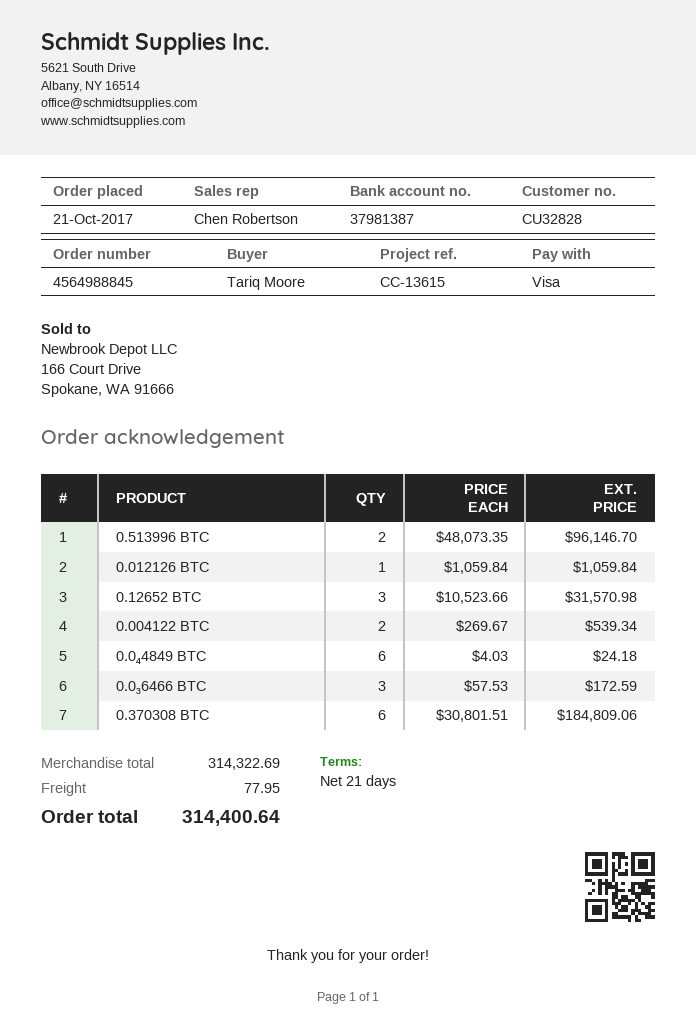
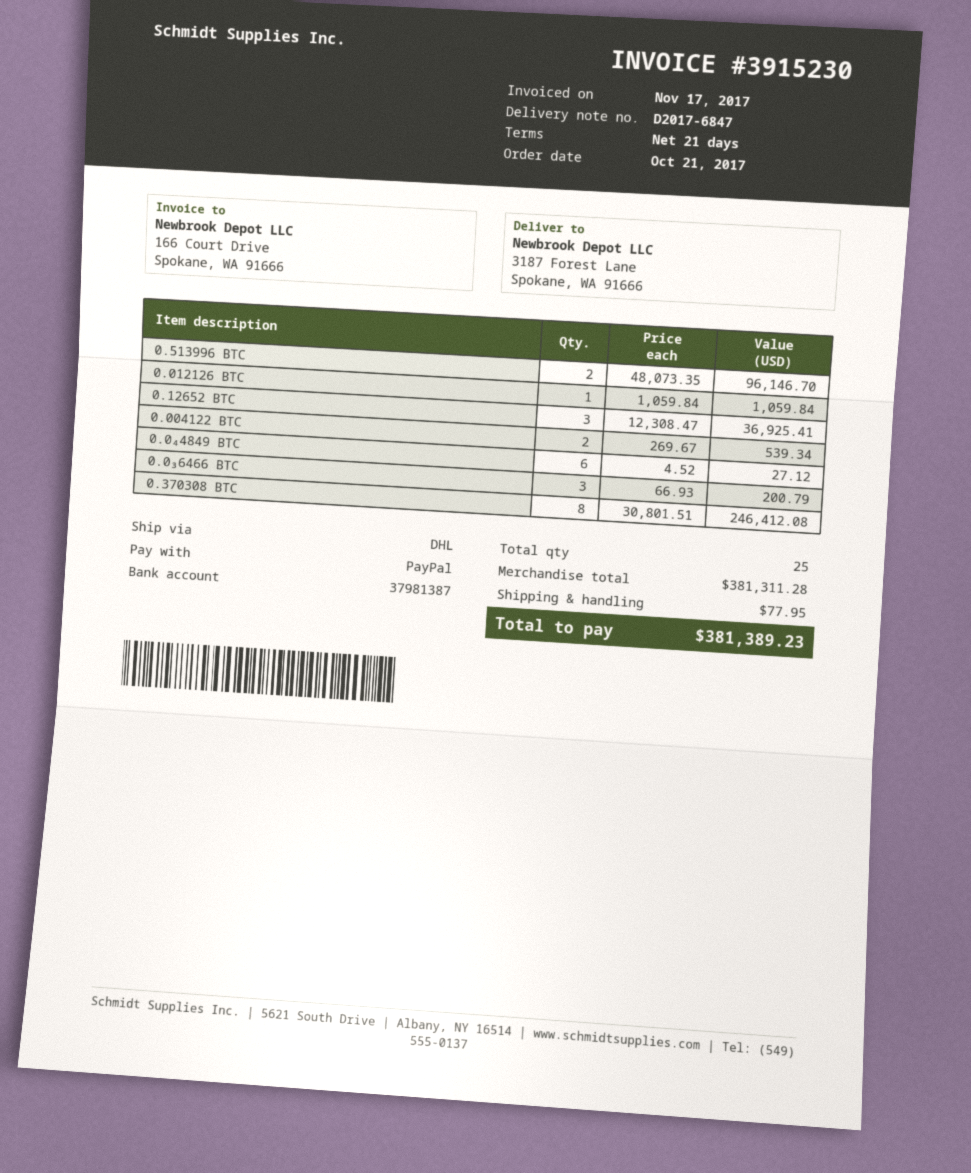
payment method: Visa -> PayPal
0.12652 BTC: 3 x 10523.66 = 31570.98 -> 3 x 12308.47 = 36925.41
0.0₄4849 BTC: 6 x 4.03 = 24.18 -> 6 x 4.52 = 27.12
0.0₃6466 BTC: 3 x 57.53 = 172.59 -> 3 x 66.93 = 200.79
0.370308 BTC: 6 x 30801.51 = 184809.06 -> 8 x 30801.51 = 246412.08
subtotal: 314322.69 -> 381311.28
total: 314400.64 -> 381389.23

